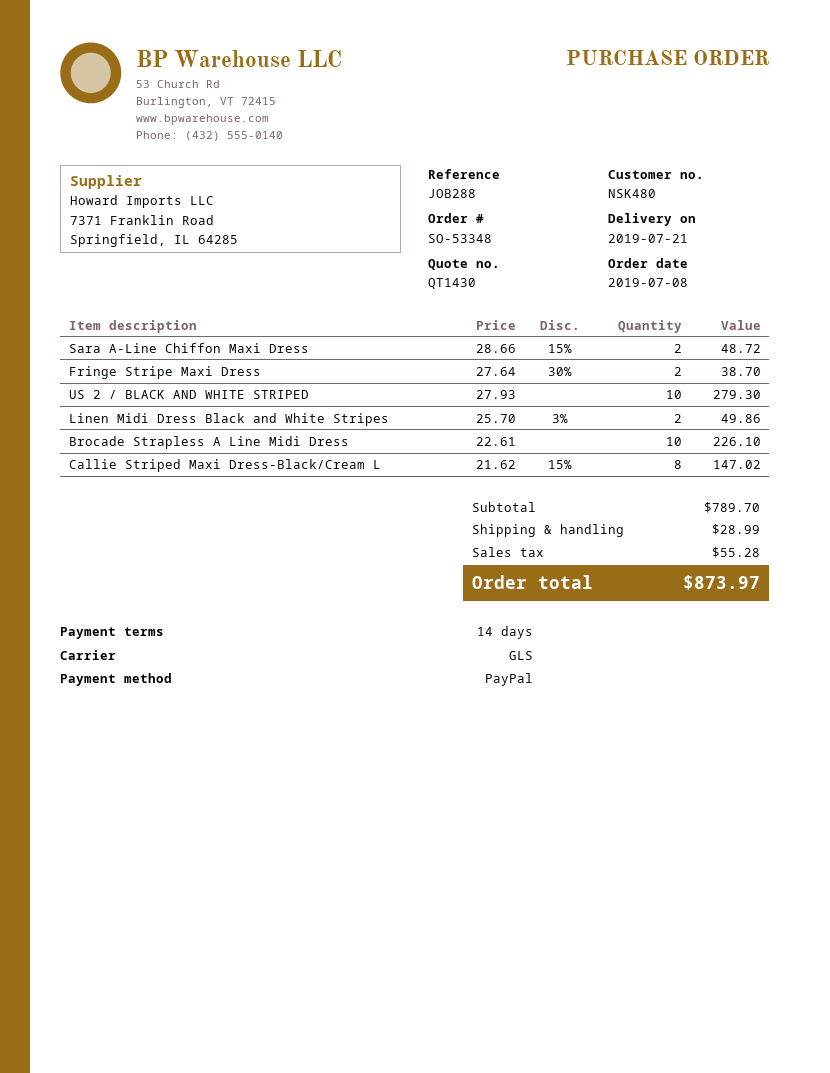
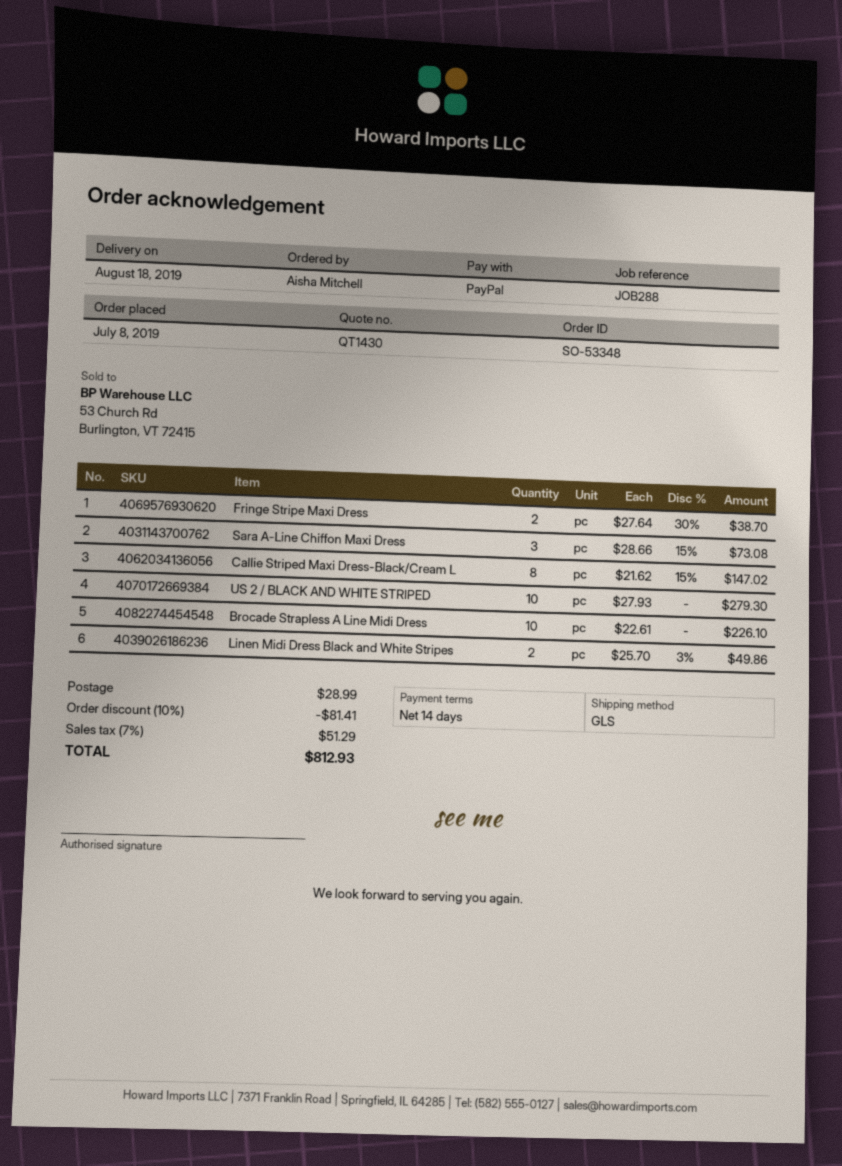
delivery date: 2019-07-21 -> 2019-08-18
Sara A-Line Chiffon Maxi Dress: 2 x 28.66 - 15% = 48.72 -> 3 x 28.66 - 15% = 73.08
discount: none -> 10% = 81.41
tax: 55.28 -> 51.29
total: 873.97 -> 812.93

